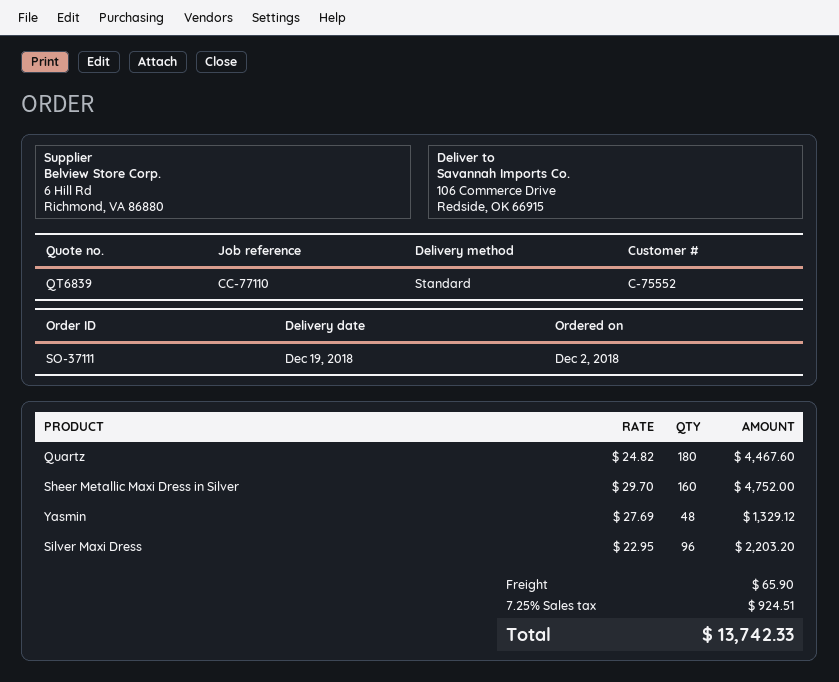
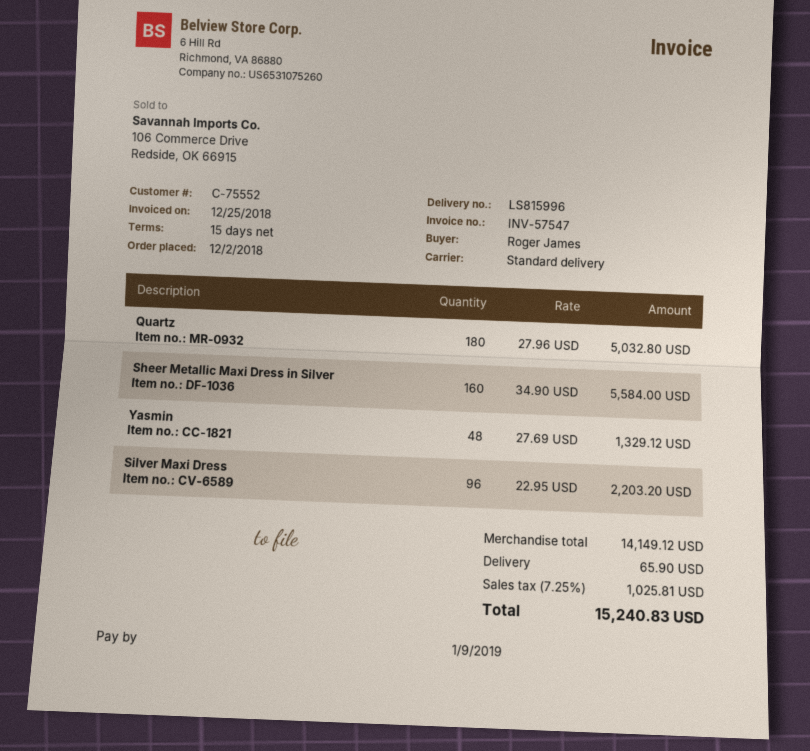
Quartz: 180 x 24.82 = 4467.60 -> 180 x 27.96 = 5032.80
Sheer Metallic Maxi Dress in Silver: 160 x 29.70 = 4752.00 -> 160 x 34.90 = 5584.00
tax: 7.25% = 924.51 -> 7.25% = 1025.81
total: 13742.33 -> 15240.83

